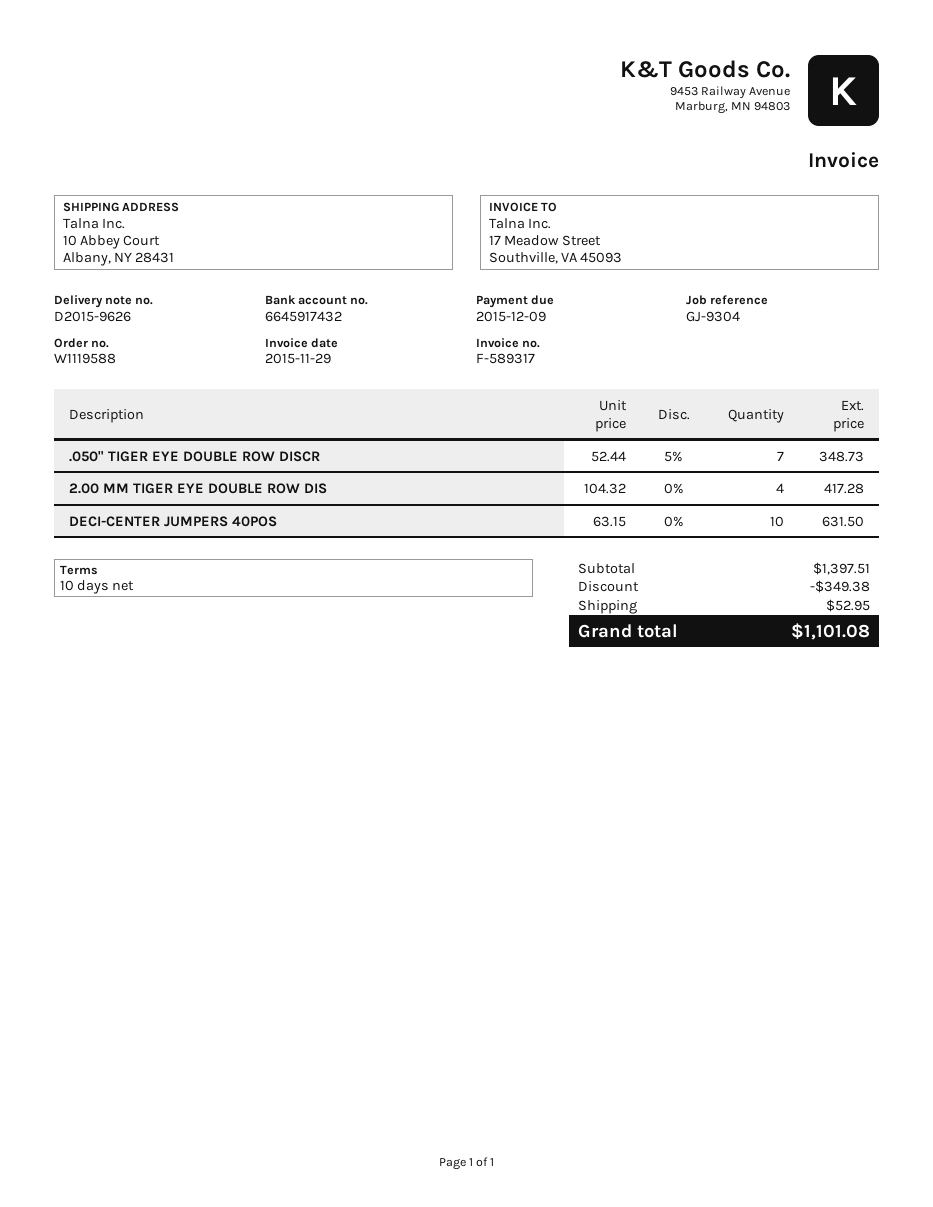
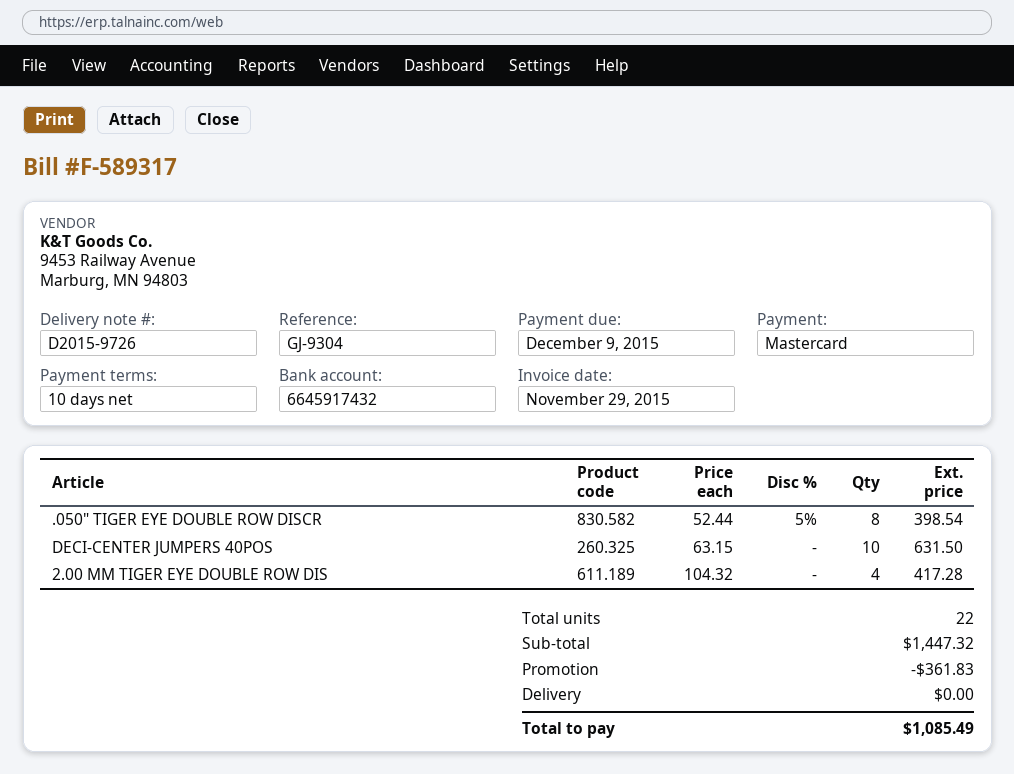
delivery note number: D2015-9626 -> D2015-9726
.050" TIGER EYE DOUBLE ROW DISCR: 7 x 52.44 - 5% = 348.73 -> 8 x 52.44 - 5% = 398.54
subtotal: 1397.51 -> 1447.32
discount: 349.38 -> 361.83
shipping: 52.95 -> 0.00
total: 1101.08 -> 1085.49

